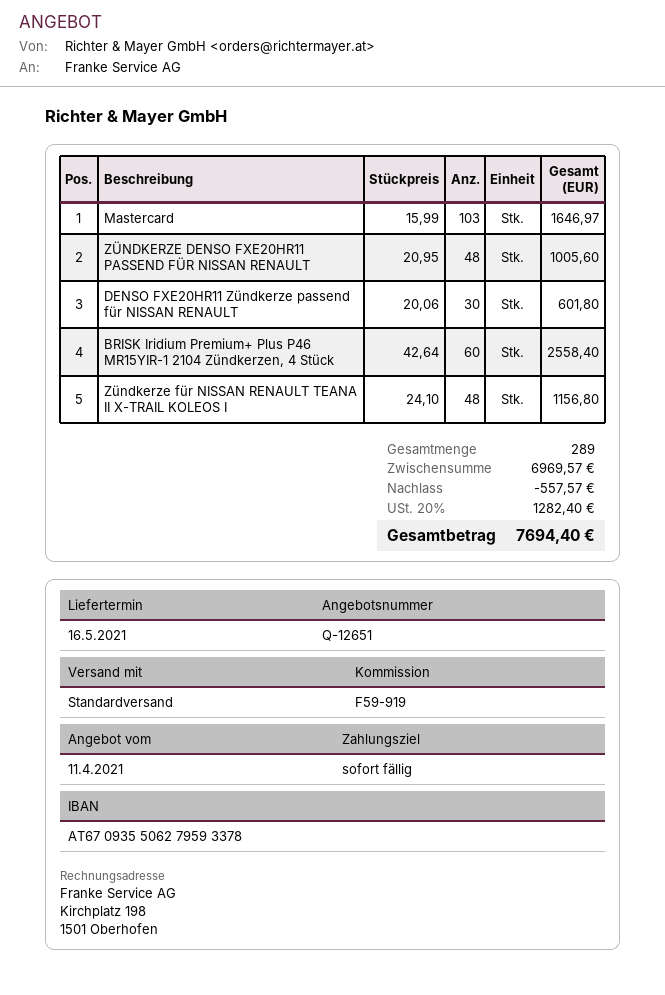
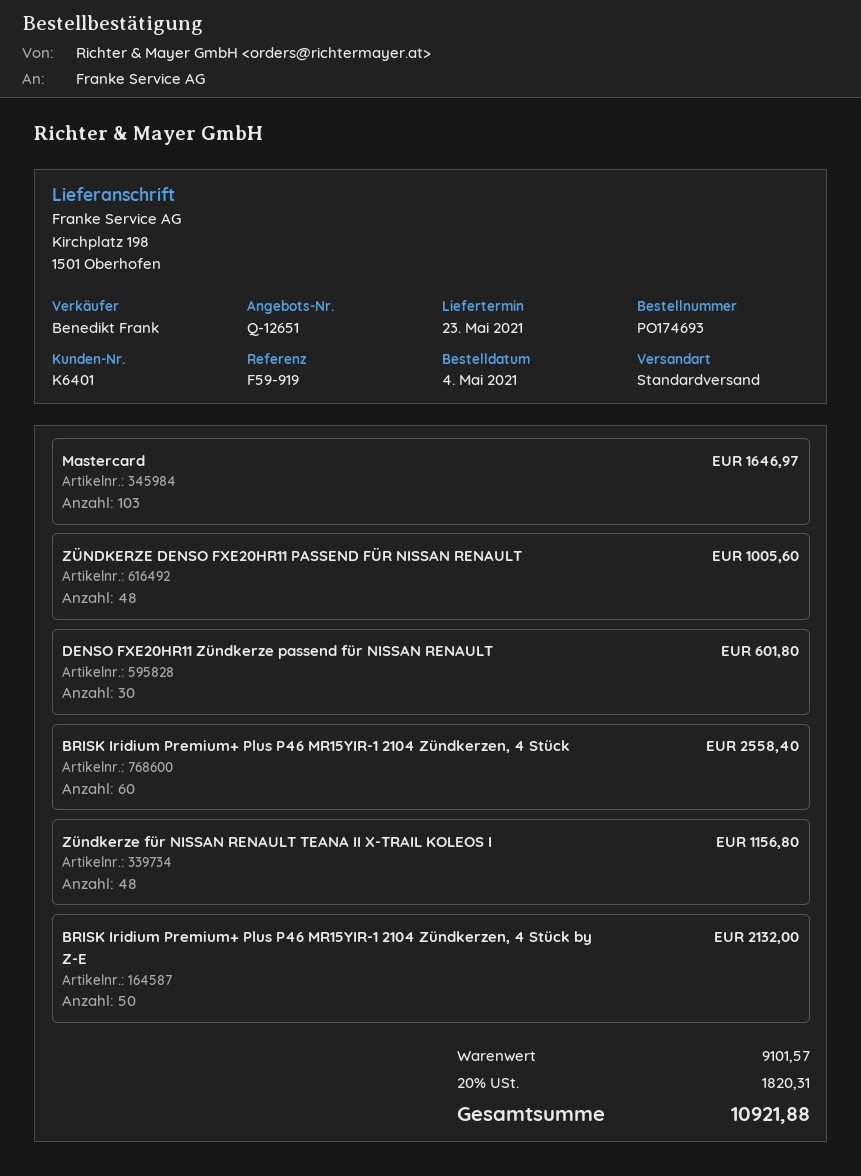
delivery date: 2021-05-16 -> 2021-05-23
BRISK Iridium Premium+ Plus P46 MR15YIR-1 2104 Zündkerzen, 4 Stück by Z-E: none -> 50 for 2132.00
subtotal: 6969.57 -> 9101.57
discount: 557.57 -> none
tax: 20% = 1282.40 -> 20% = 1820.31
total: 7694.40 -> 10921.88

